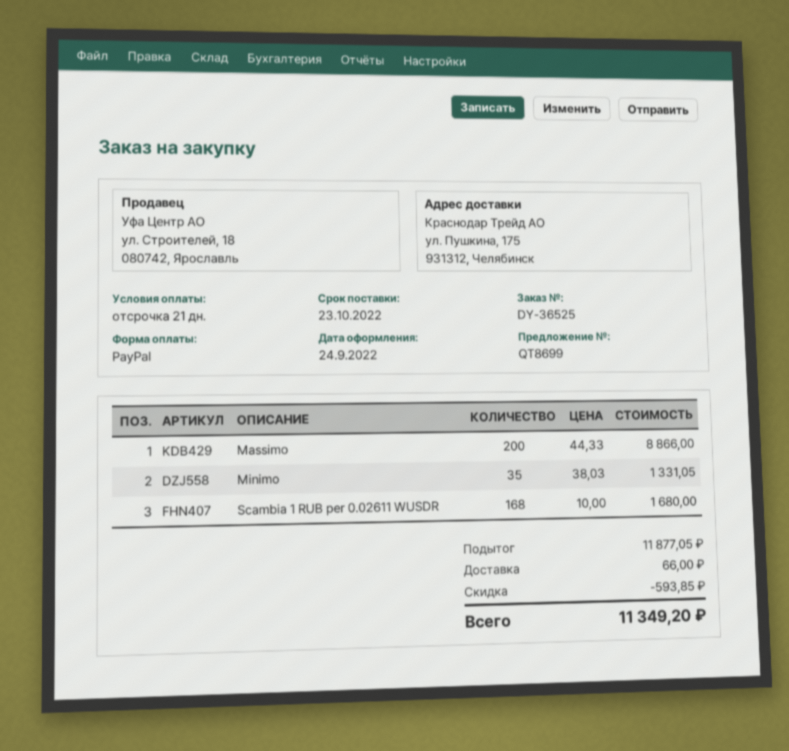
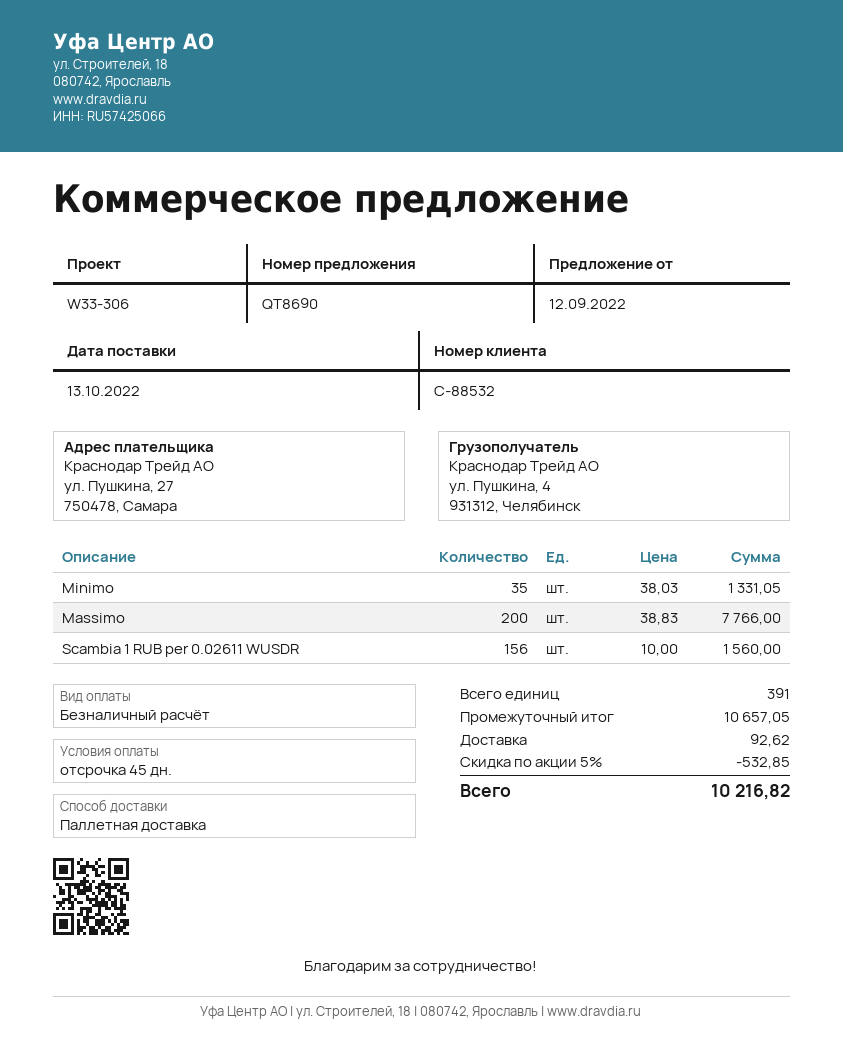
quote number: QT8699 -> QT8690
delivery date: 2022-10-23 -> 2022-10-13
payment terms: 21 days -> 45 days
payment method: PayPal -> bank transfer
ship to: ул. Пушкина, 175, 931312, Челябинск -> ул. Пушкина, 4, 931312, Челябинск
Massimo: 200 x 44.33 = 8866.00 -> 200 x 38.83 = 7766.00
Scambia 1 RUB per 0.02611 WUSDR: 168 x 10.00 = 1680.00 -> 156 x 10.00 = 1560.00
subtotal: 11877.05 -> 10657.05
discount: 593.85 -> 532.85
shipping: 66.00 -> 92.62
total: 11349.20 -> 10216.82

